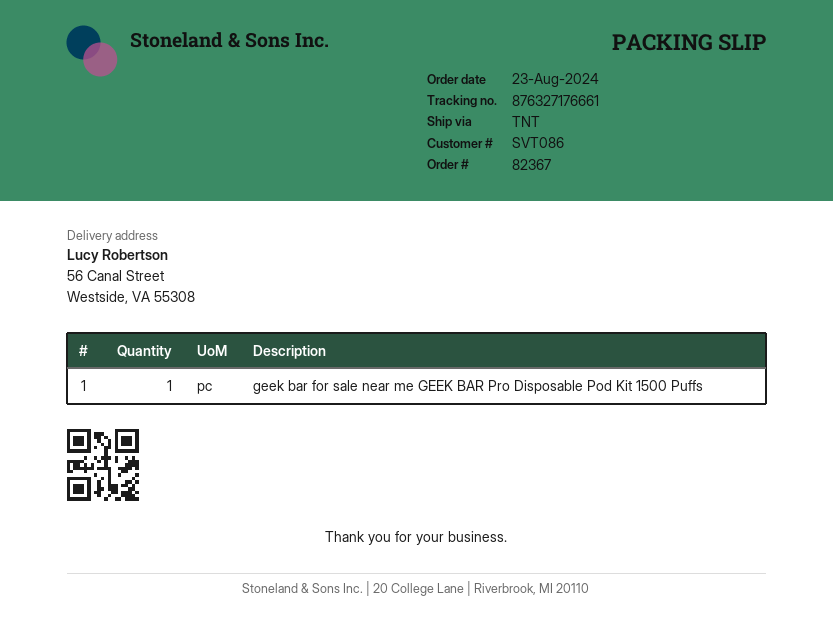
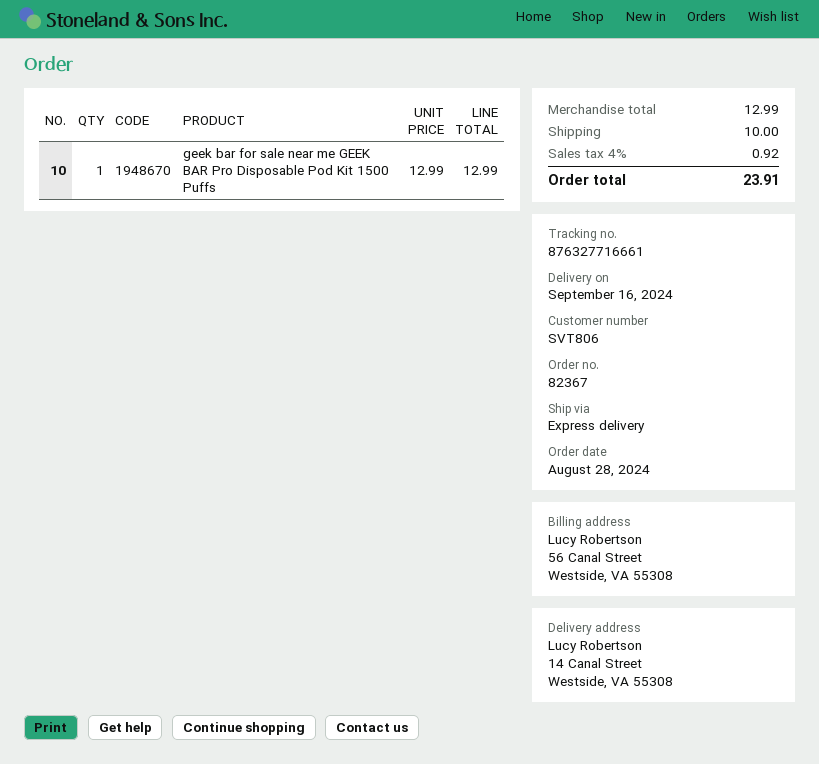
order date: 2024-08-23 -> 2024-08-28
customer number: SVT086 -> SVT806
shipping method: TNT -> express
tracking number: 876327176661 -> 876327716661
ship to: 56 Canal Street, Westside, VA 55308 -> 14 Canal Street, Westside, VA 55308

